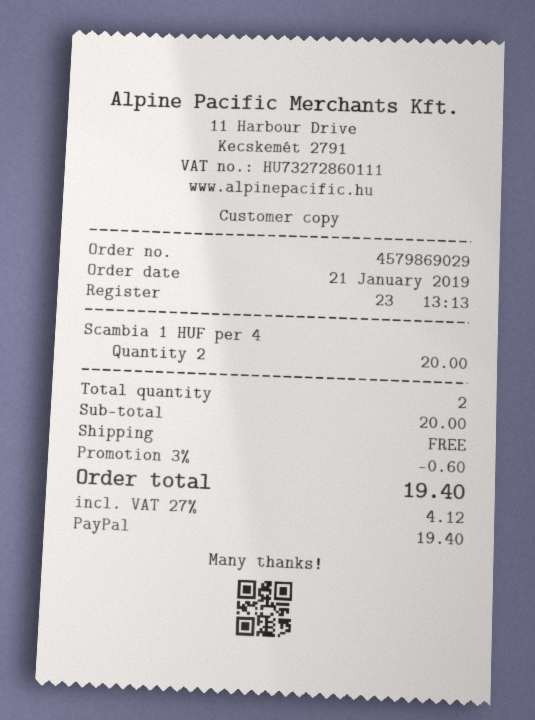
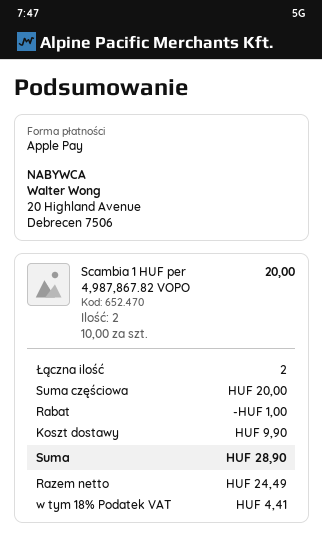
payment method: PayPal -> Apple Pay
discount: 0.60 -> 1.00
shipping: 0.00 -> 9.90
tax: 27% = 4.12 -> 18% = 4.41
total: 19.40 -> 28.90

